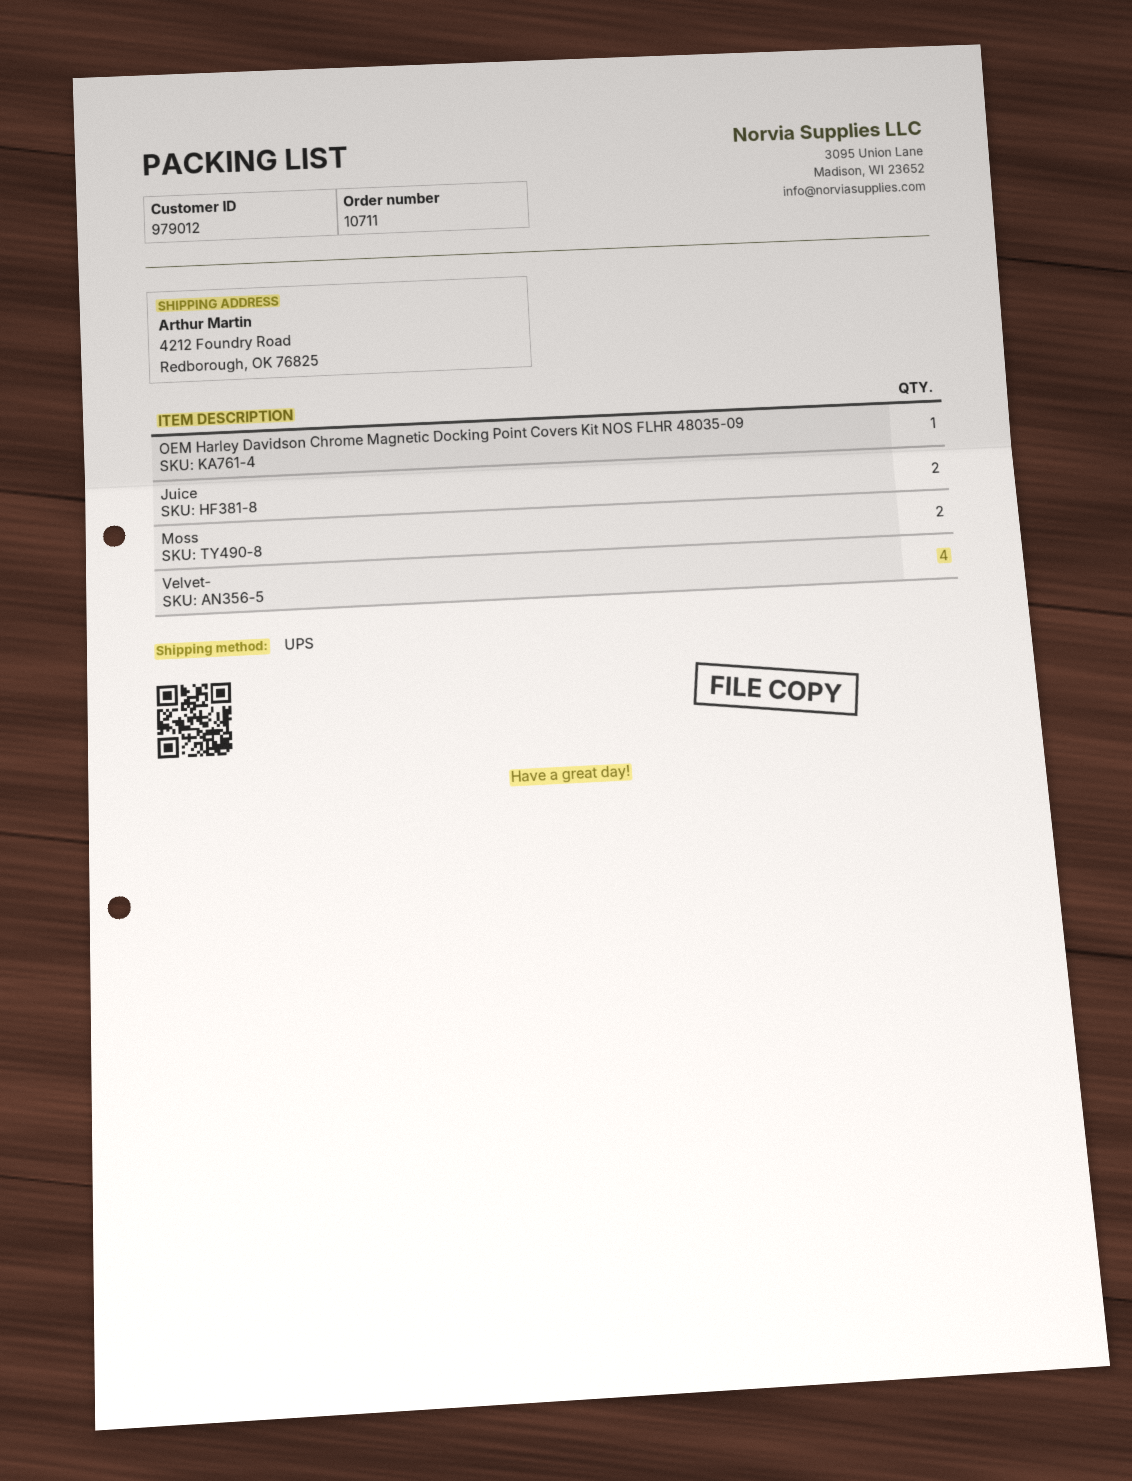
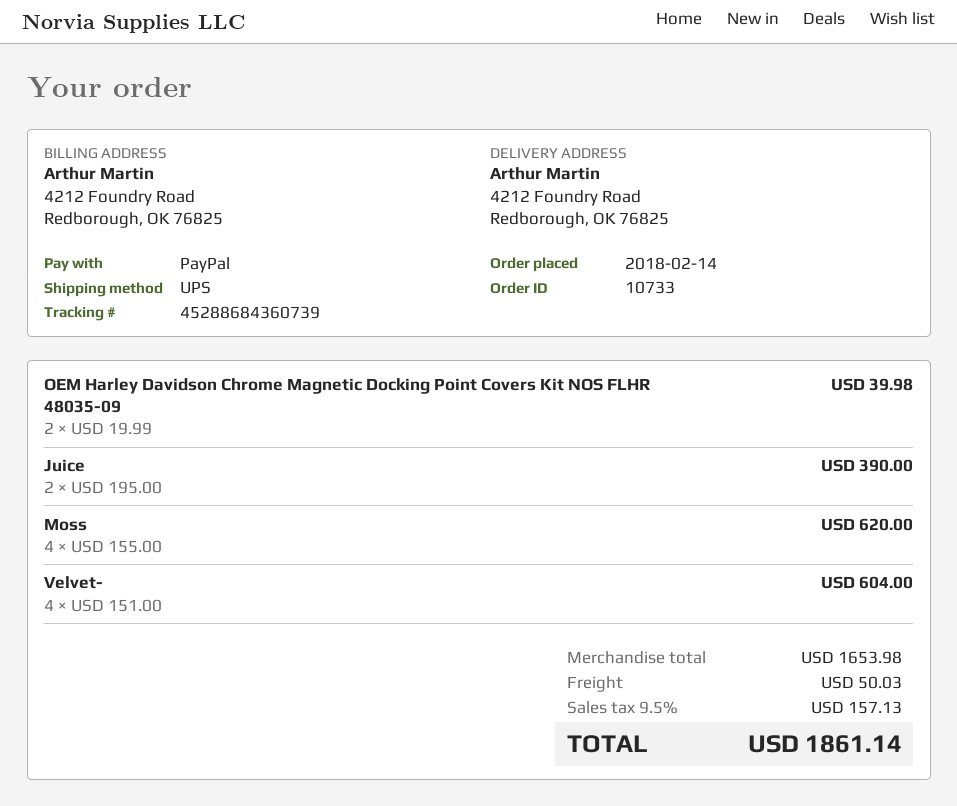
order number: 10711 -> 10733
OEM Harley Davidson Chrome Magnetic Docking Point Covers Kit NOS FLHR 48035-09: 1 -> 2
Moss: 2 -> 4

